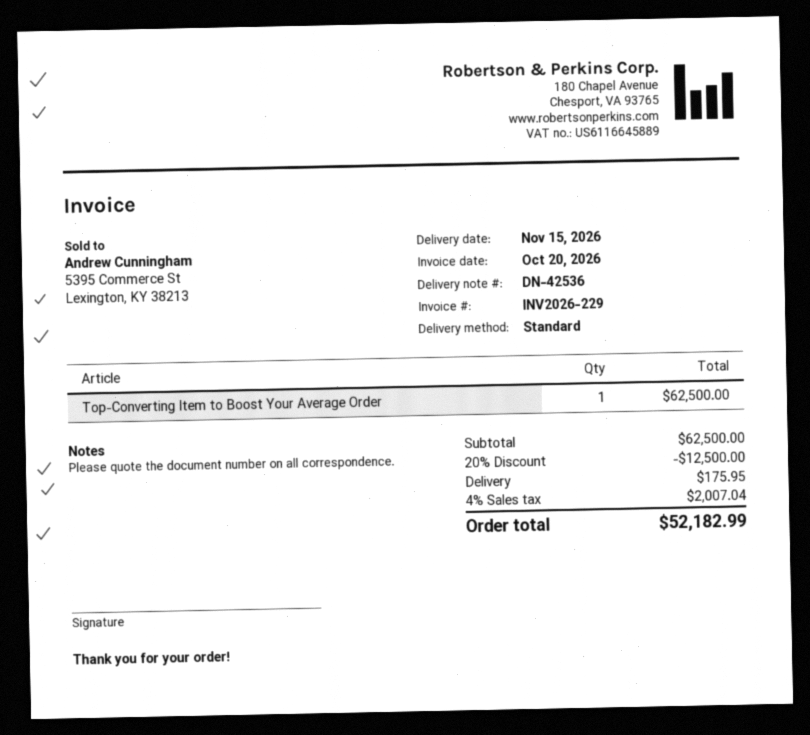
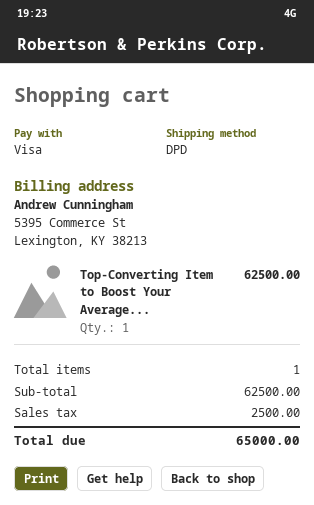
shipping method: standard -> DPD
discount: 20% = 12500.00 -> none
shipping: 175.95 -> none
tax: 2007.04 -> 2500.00
total: 52182.99 -> 65000.00

